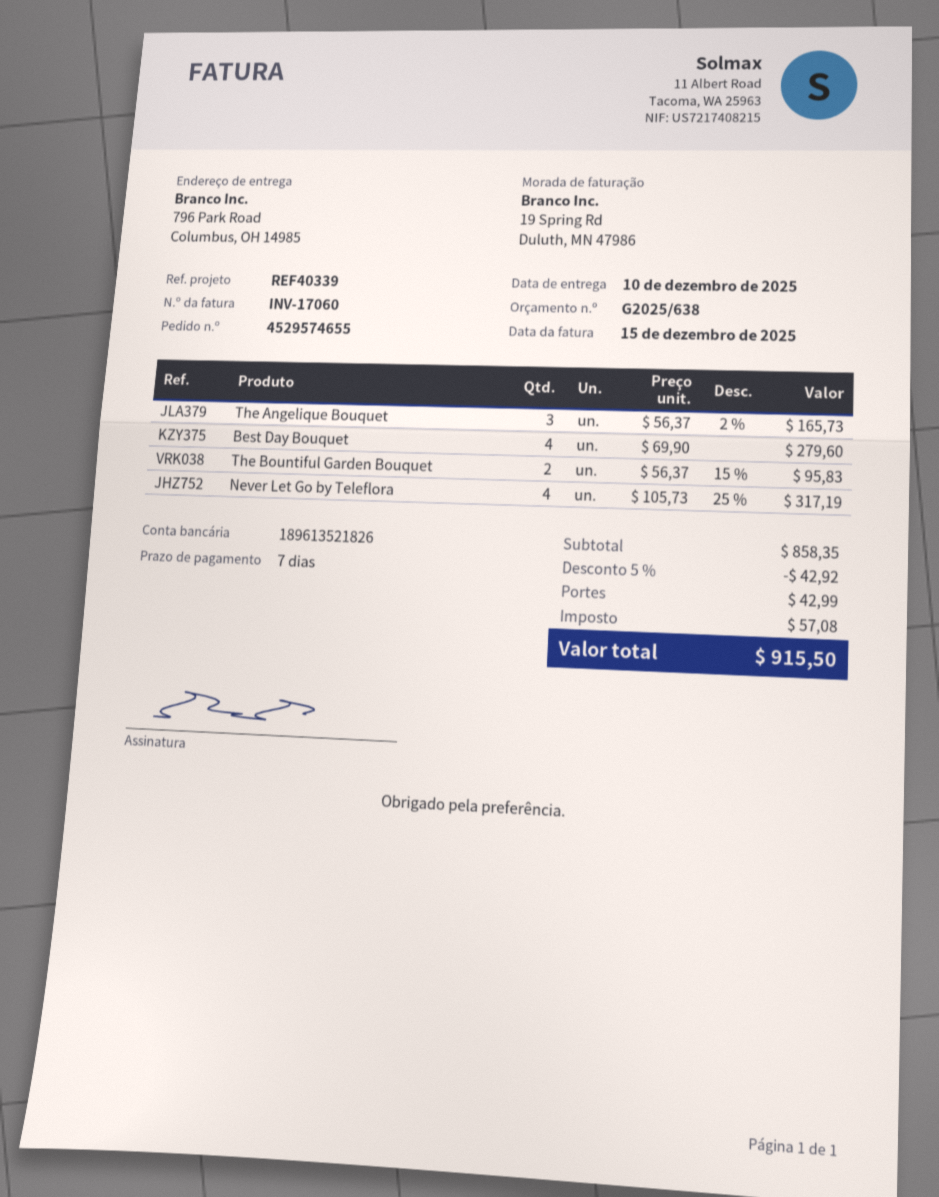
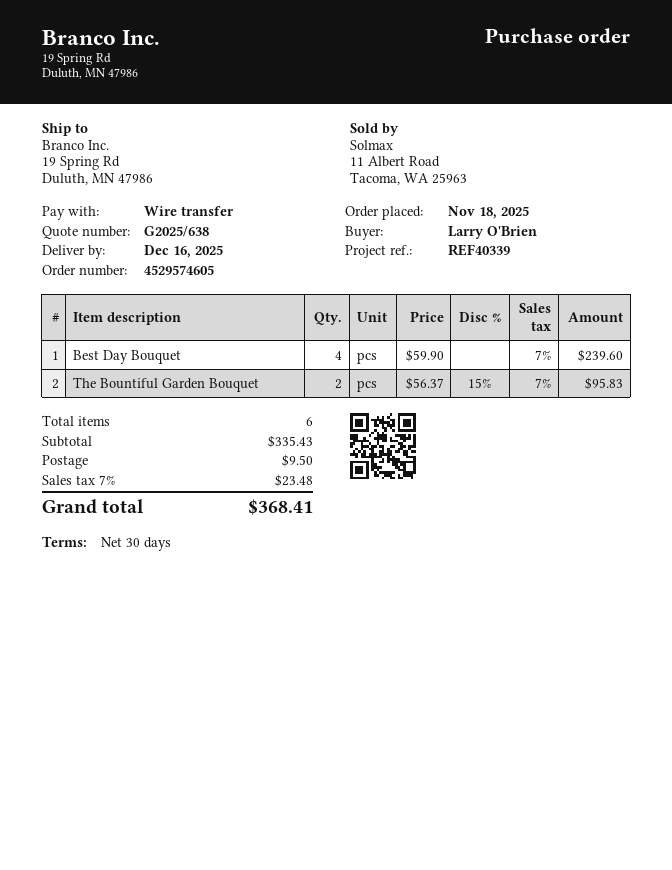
order number: 4529574655 -> 4529574605
delivery date: 2025-12-10 -> 2025-12-16
payment terms: 7 days -> 30 days
ship to: 796 Park Road, Columbus, OH 14985 -> 19 Spring Rd, Duluth, MN 47986
The Angelique Bouquet: 3 x 56.37 - 2% = 165.73 -> none
Best Day Bouquet: 4 x 69.90 = 279.60 -> 4 x 59.90 = 239.60
Never Let Go by Teleflora: 4 x 105.73 - 25% = 317.19 -> none
subtotal: 858.35 -> 335.43
discount: 5% = 42.92 -> none
shipping: 42.99 -> 9.50
tax: 57.08 -> 23.48
total: 915.50 -> 368.41

